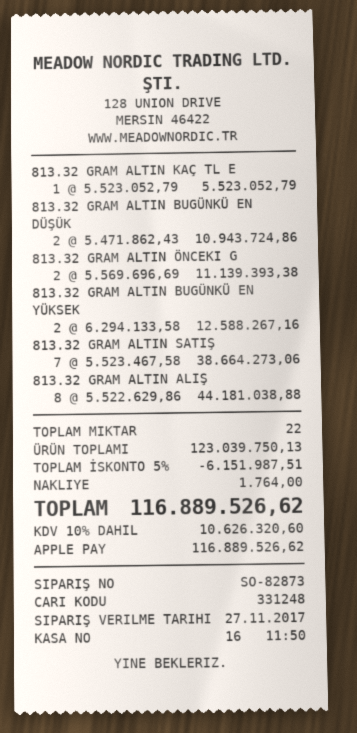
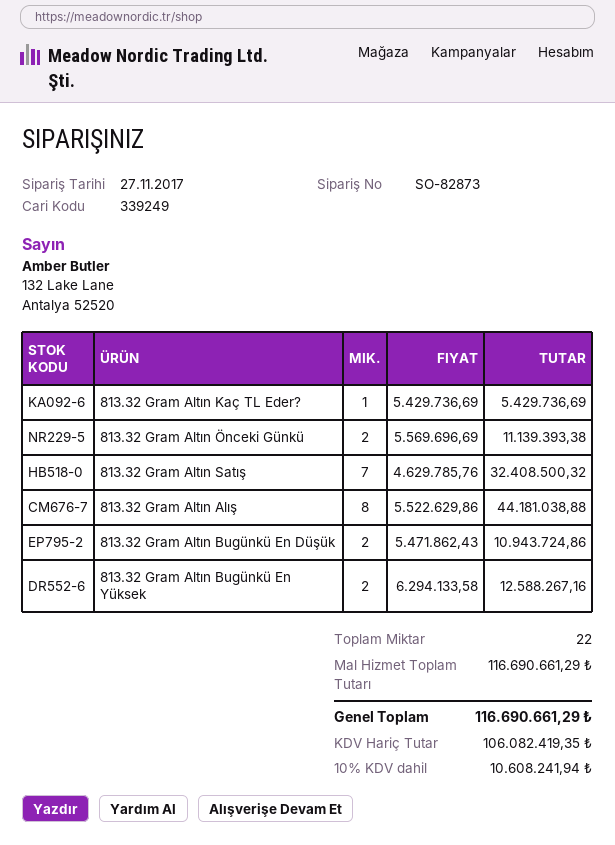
customer number: 331248 -> 339249
813.32 GRAM ALTIN KAÇ TL E: 1 x 5523052.79 = 5523052.79 -> 1 x 5429736.69 = 5429736.69
813.32 GRAM ALTIN SATIŞ: 7 x 5523467.58 = 38664273.06 -> 7 x 4629785.76 = 32408500.32
subtotal: 123039750.13 -> 116690661.29
discount: 5% = 6151987.51 -> none
shipping: 1764.00 -> none
tax: 10% = 10626320.60 -> 10% = 10608241.94
total: 116889526.62 -> 116690661.29

